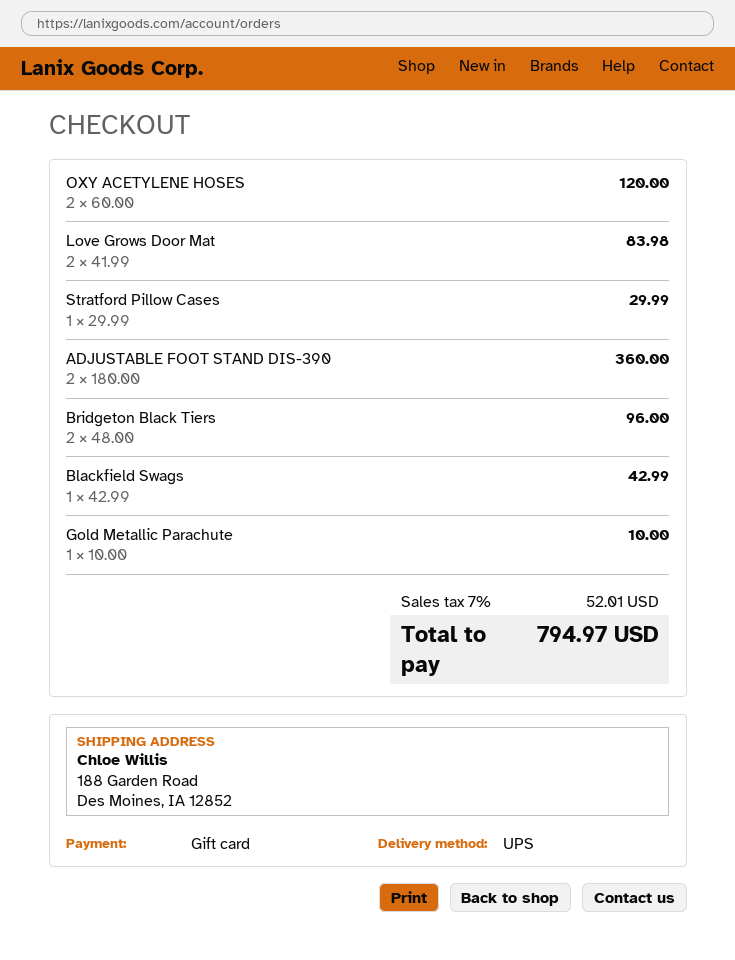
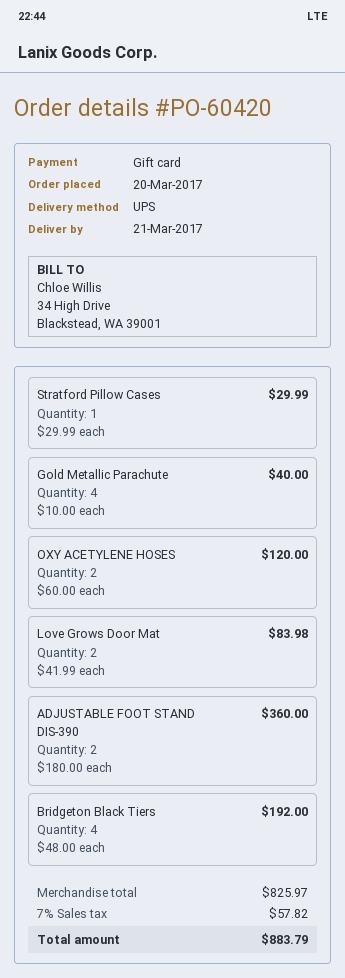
Bridgeton Black Tiers: 2 x 48.00 = 96.00 -> 4 x 48.00 = 192.00
Blackfield Swags: 1 x 42.99 = 42.99 -> none
Gold Metallic Parachute: 1 x 10.00 = 10.00 -> 4 x 10.00 = 40.00
tax: 7% = 52.01 -> 7% = 57.82
total: 794.97 -> 883.79

